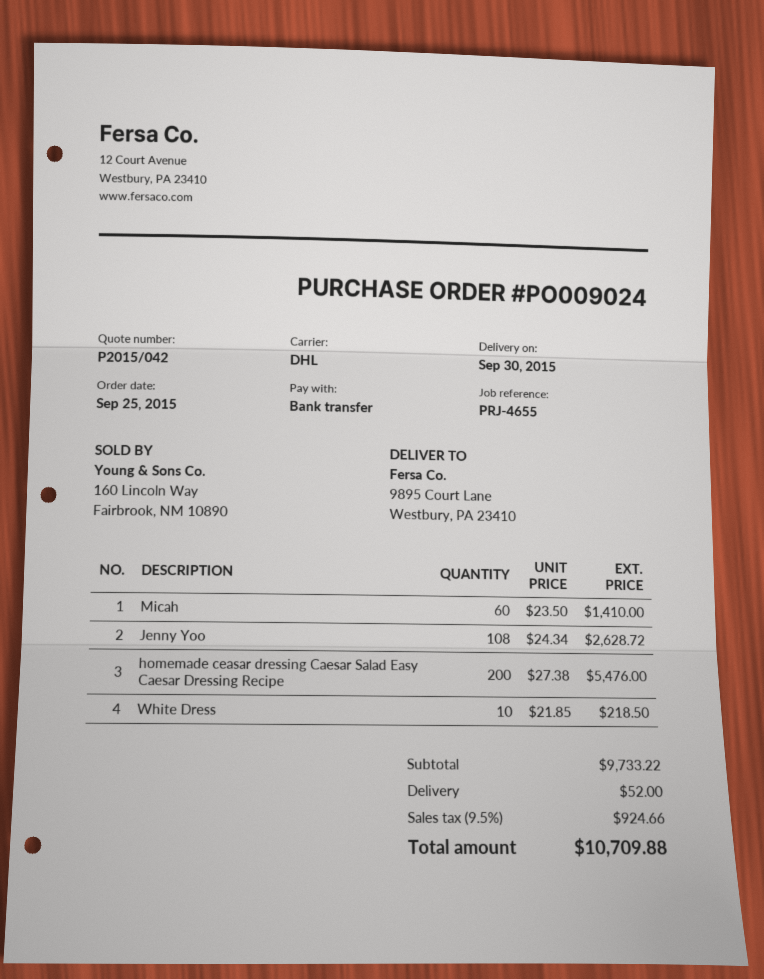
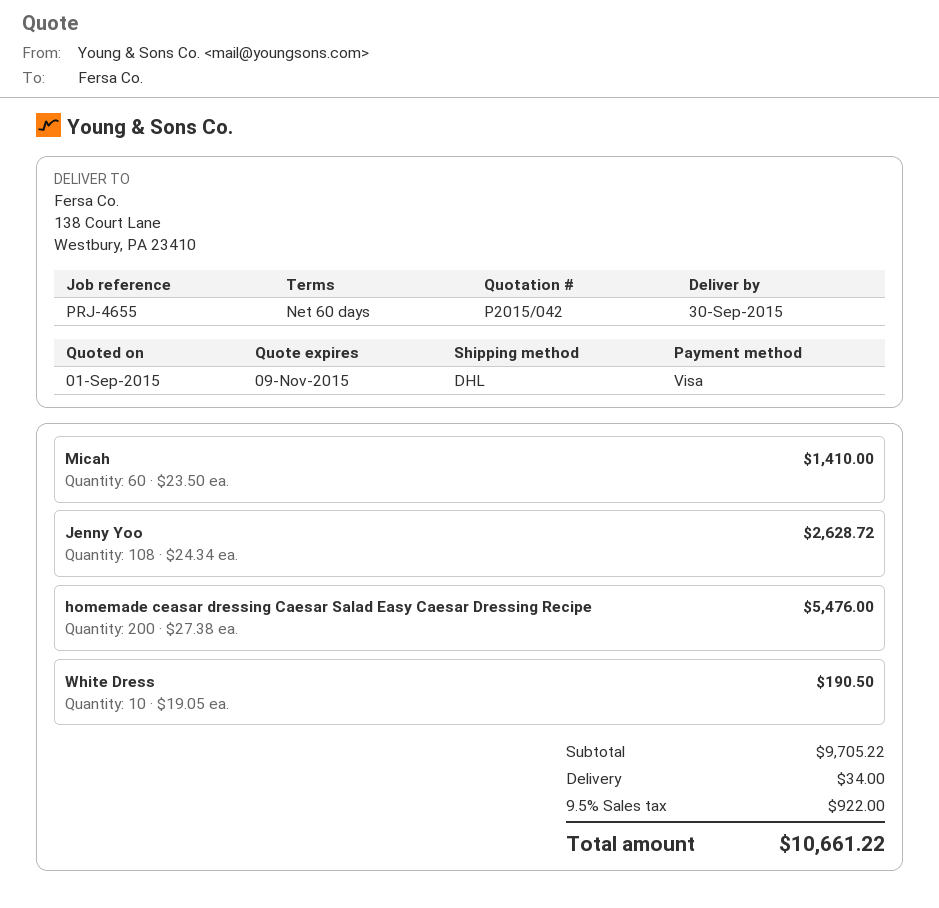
payment method: bank transfer -> Visa
ship to: 9895 Court Lane, Westbury, PA 23410 -> 138 Court Lane, Westbury, PA 23410
White Dress: 10 x 21.85 = 218.50 -> 10 x 19.05 = 190.50
subtotal: 9733.22 -> 9705.22
shipping: 52.00 -> 34.00
tax: 9.5% = 924.66 -> 9.5% = 922.00
total: 10709.88 -> 10661.22

